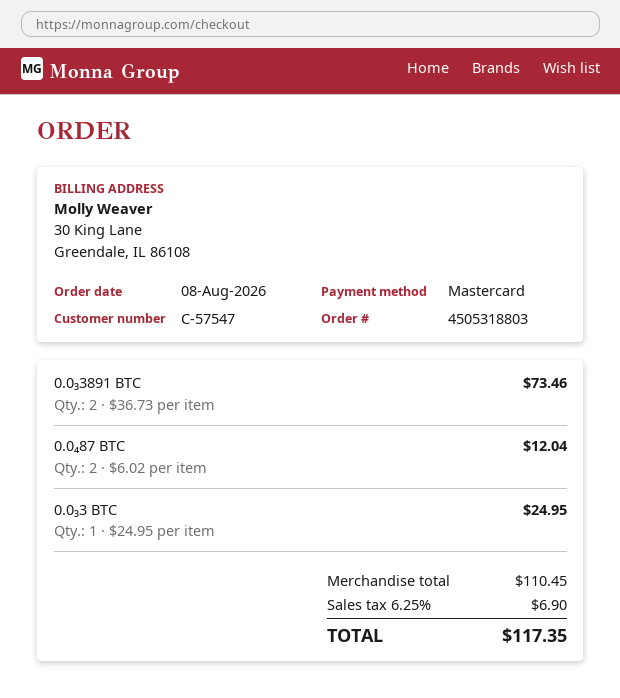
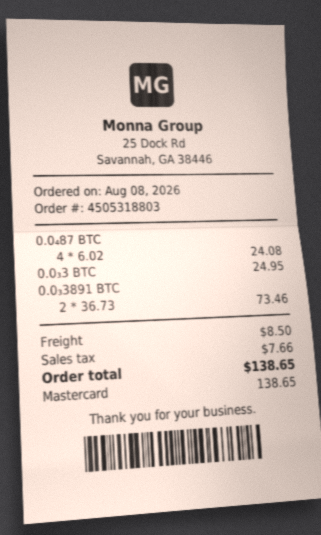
0.0₄87 BTC: 2 x 6.02 = 12.04 -> 4 x 6.02 = 24.08
shipping: none -> 8.50
tax: 6.90 -> 7.66
total: 117.35 -> 138.65

